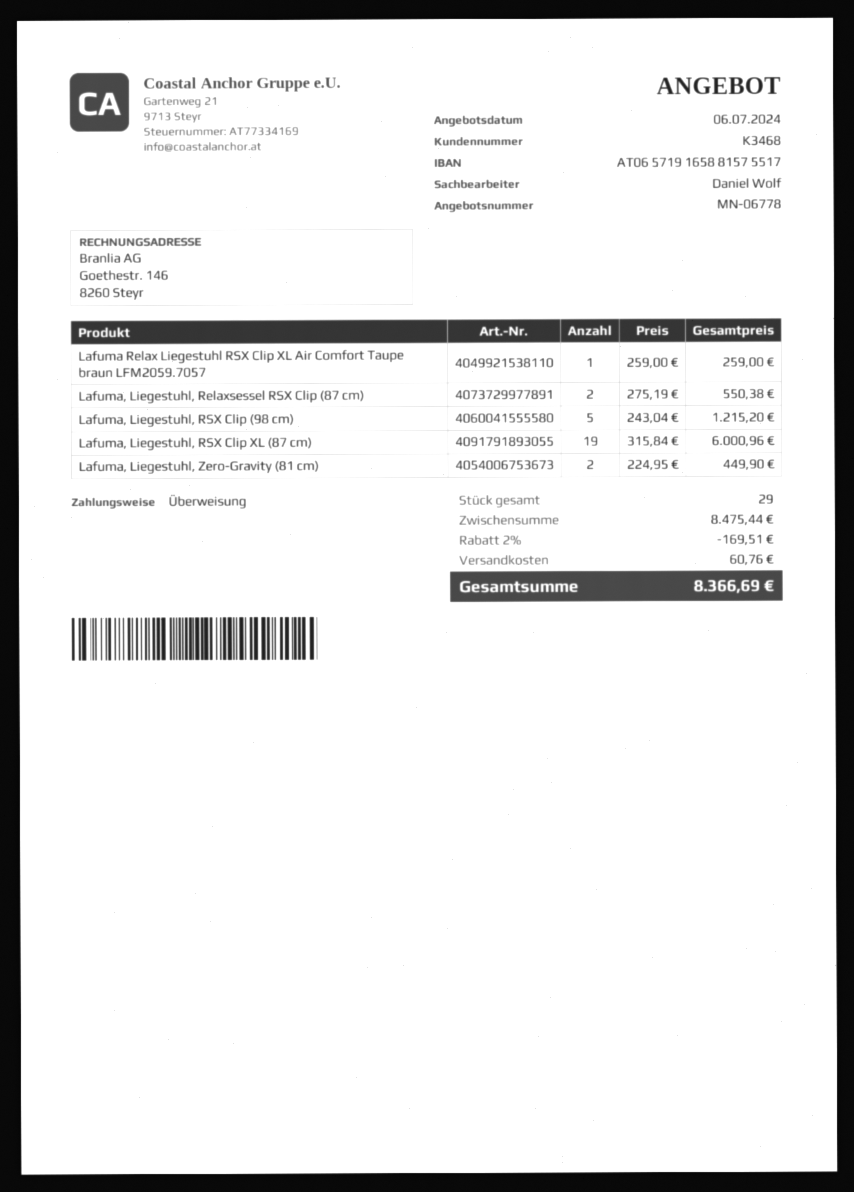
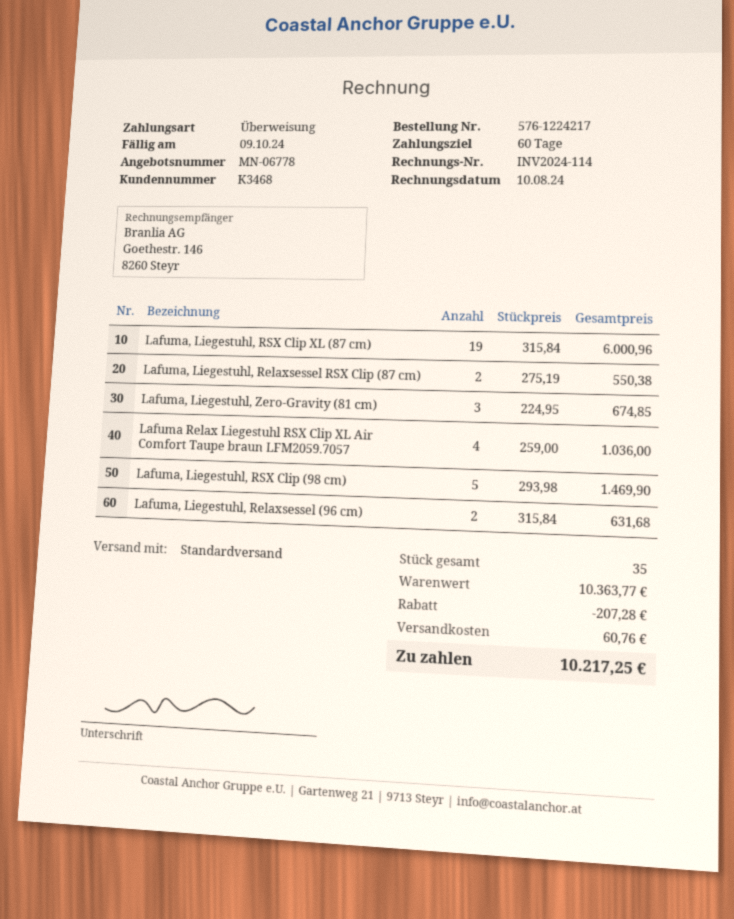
Lafuma Relax Liegestuhl RSX Clip XL Air Comfort Taupe braun LFM2059.7057: 1 x 259.00 = 259.00 -> 4 x 259.00 = 1036.00
Lafuma, Liegestuhl, RSX Clip (98 cm): 5 x 243.04 = 1215.20 -> 5 x 293.98 = 1469.90
Lafuma, Liegestuhl, Zero-Gravity (81 cm): 2 x 224.95 = 449.90 -> 3 x 224.95 = 674.85
Lafuma, Liegestuhl, Relaxsessel (96 cm): none -> 2 x 315.84 = 631.68
total quantity: 29 -> 35
subtotal: 8475.44 -> 10363.77
discount: 169.51 -> 207.28
total: 8366.69 -> 10217.25

